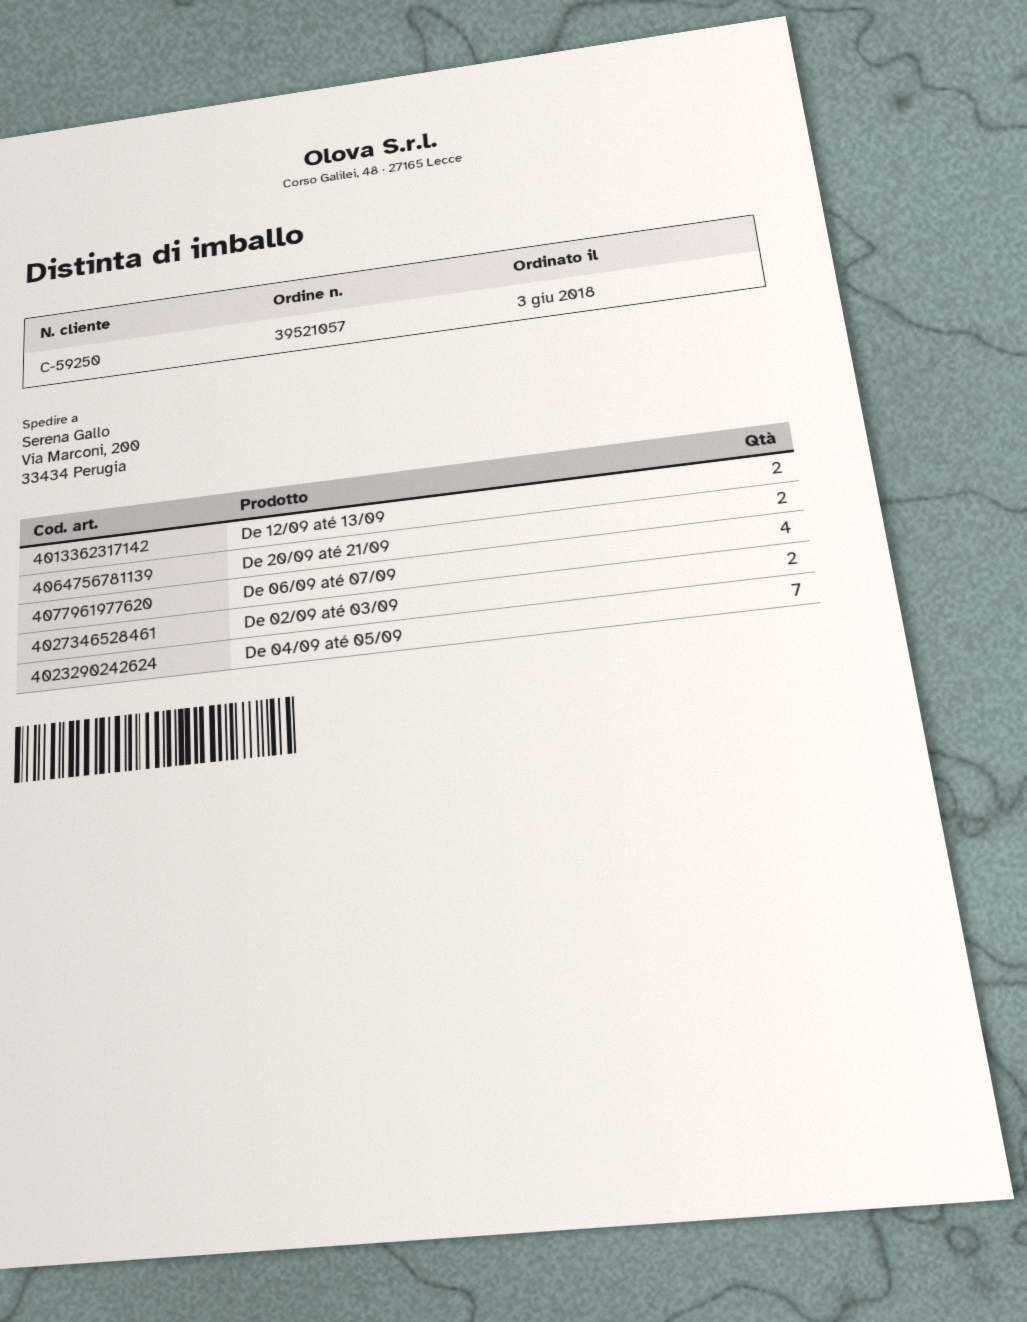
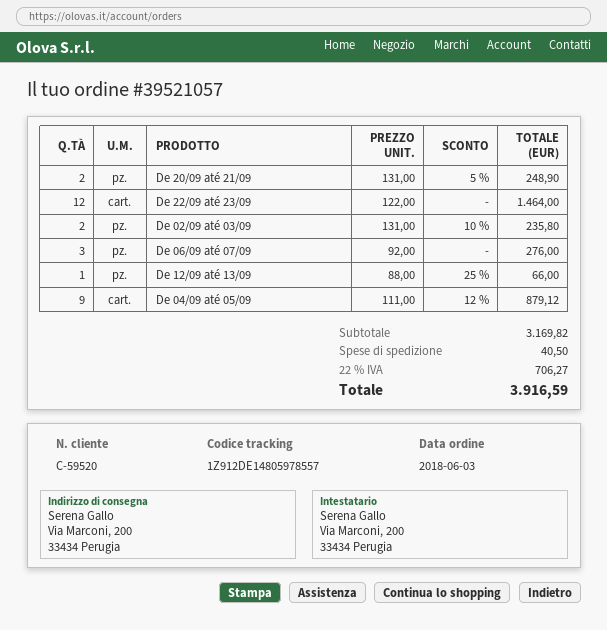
customer number: C-59250 -> C-59520
De 12/09 até 13/09: 2 -> 1
De 06/09 até 07/09: 4 -> 3
De 04/09 até 05/09: 7 -> 9
De 22/09 até 23/09: none -> 12

